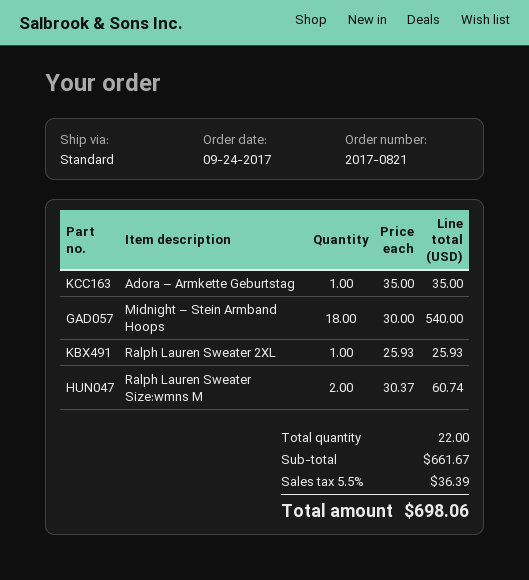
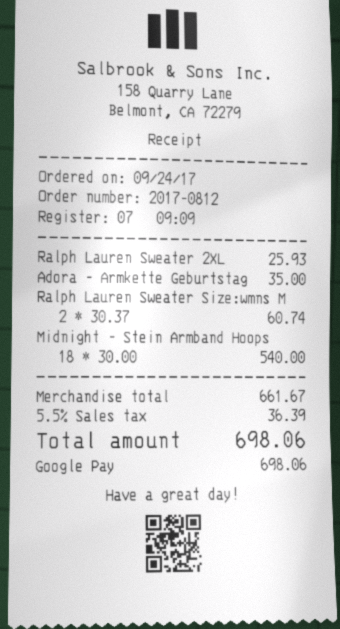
order number: 2017-0821 -> 2017-0812

